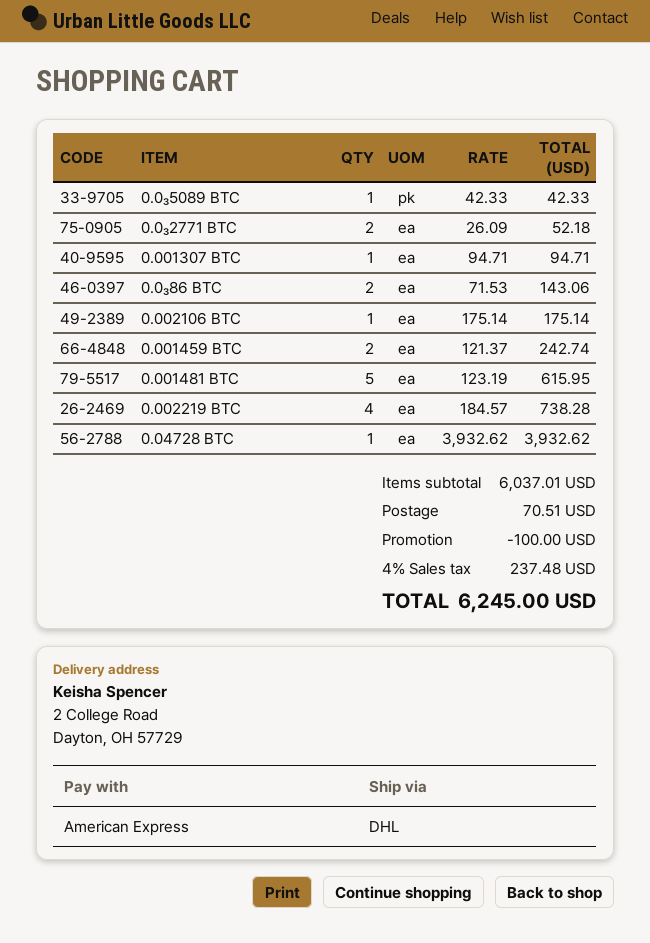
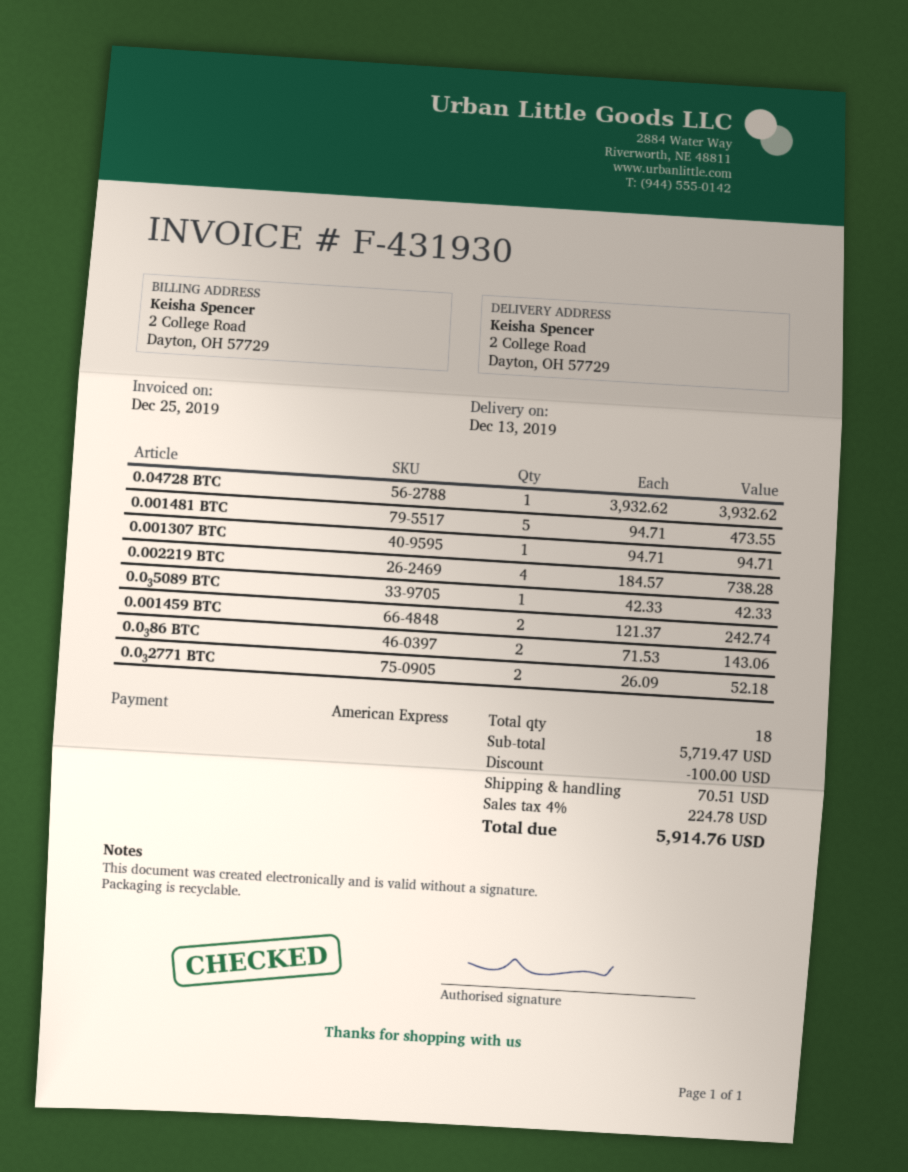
0.002106 BTC: 1 x 175.14 = 175.14 -> none
0.001481 BTC: 5 x 123.19 = 615.95 -> 5 x 94.71 = 473.55
subtotal: 6037.01 -> 5719.47
tax: 4% = 237.48 -> 4% = 224.78
total: 6245.00 -> 5914.76

